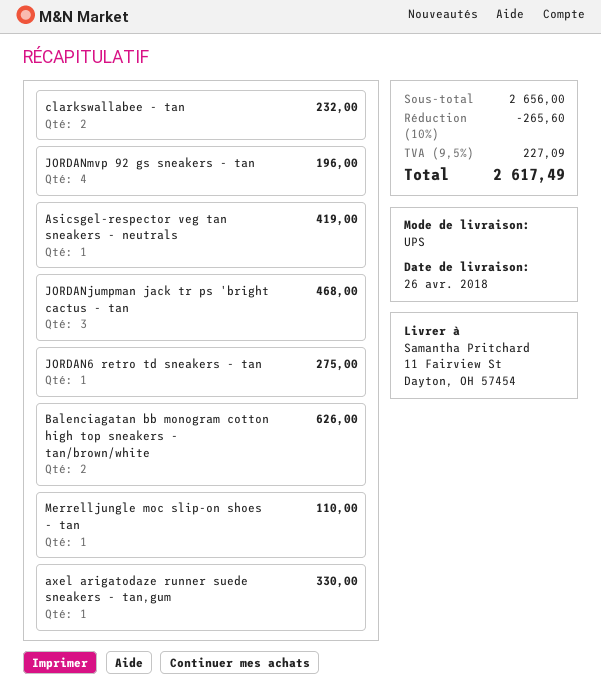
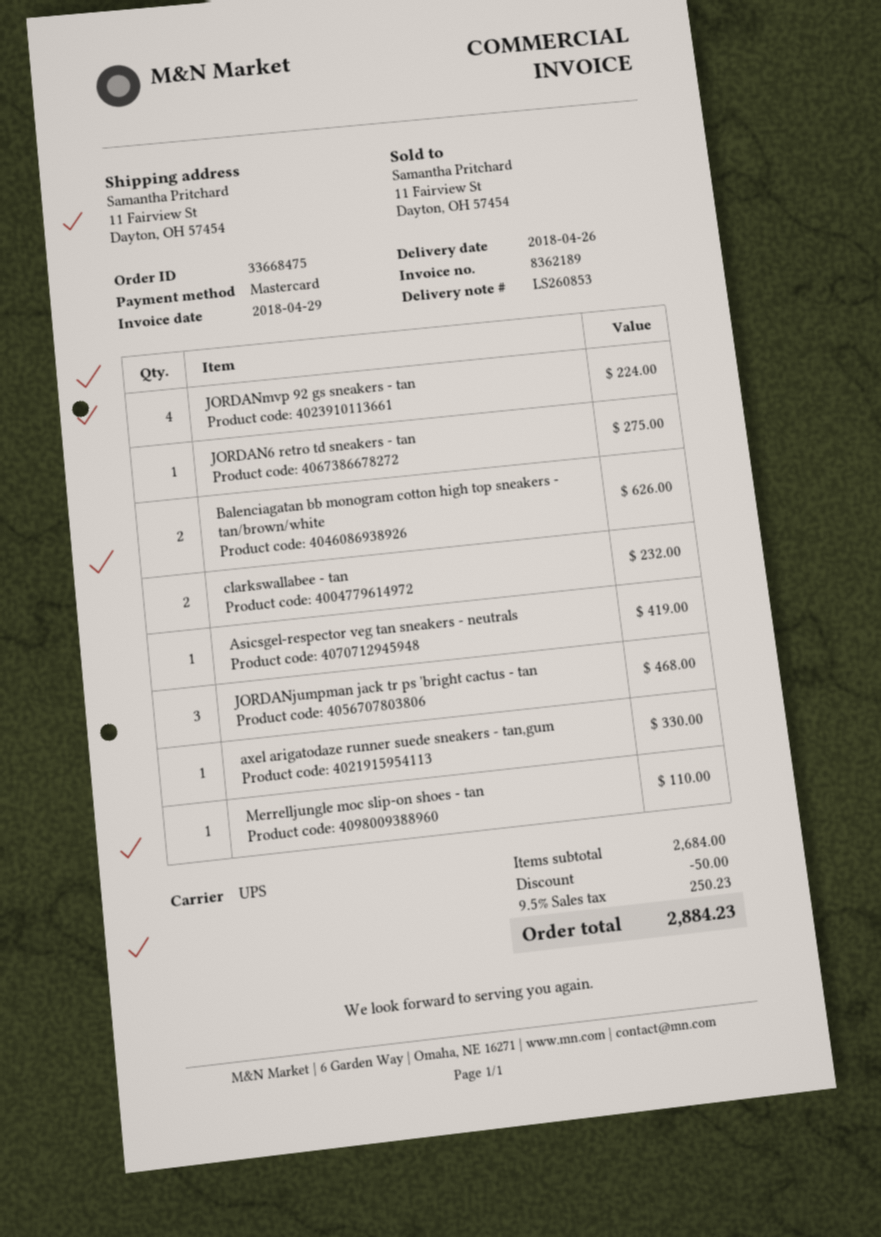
JORDANmvp 92 gs sneakers - tan: 4 for 196.00 -> 4 for 224.00
subtotal: 2656.00 -> 2684.00
discount: 265.60 -> 50.00
tax: 9.5% = 227.09 -> 9.5% = 250.23
total: 2617.49 -> 2884.23

